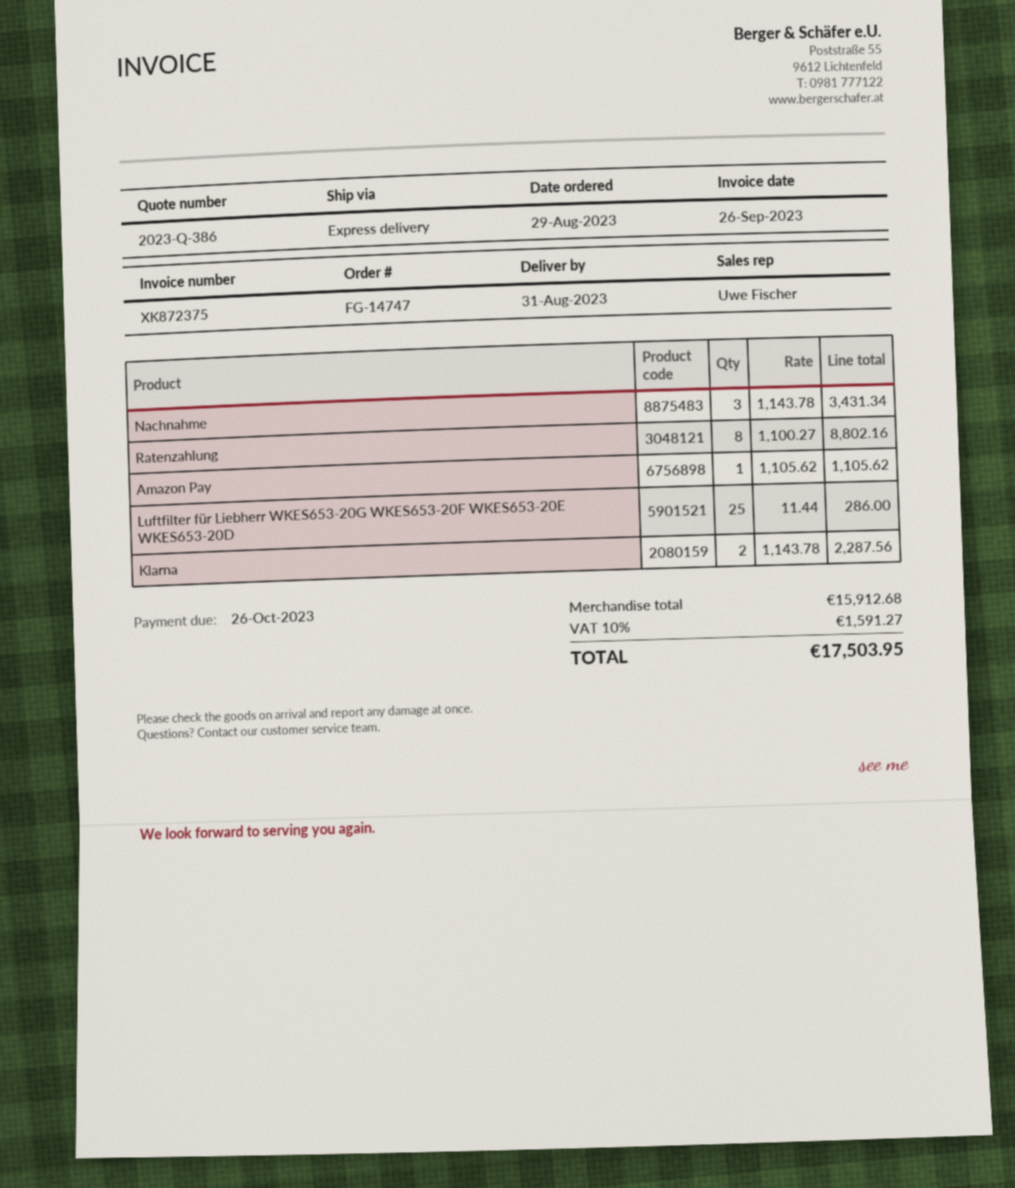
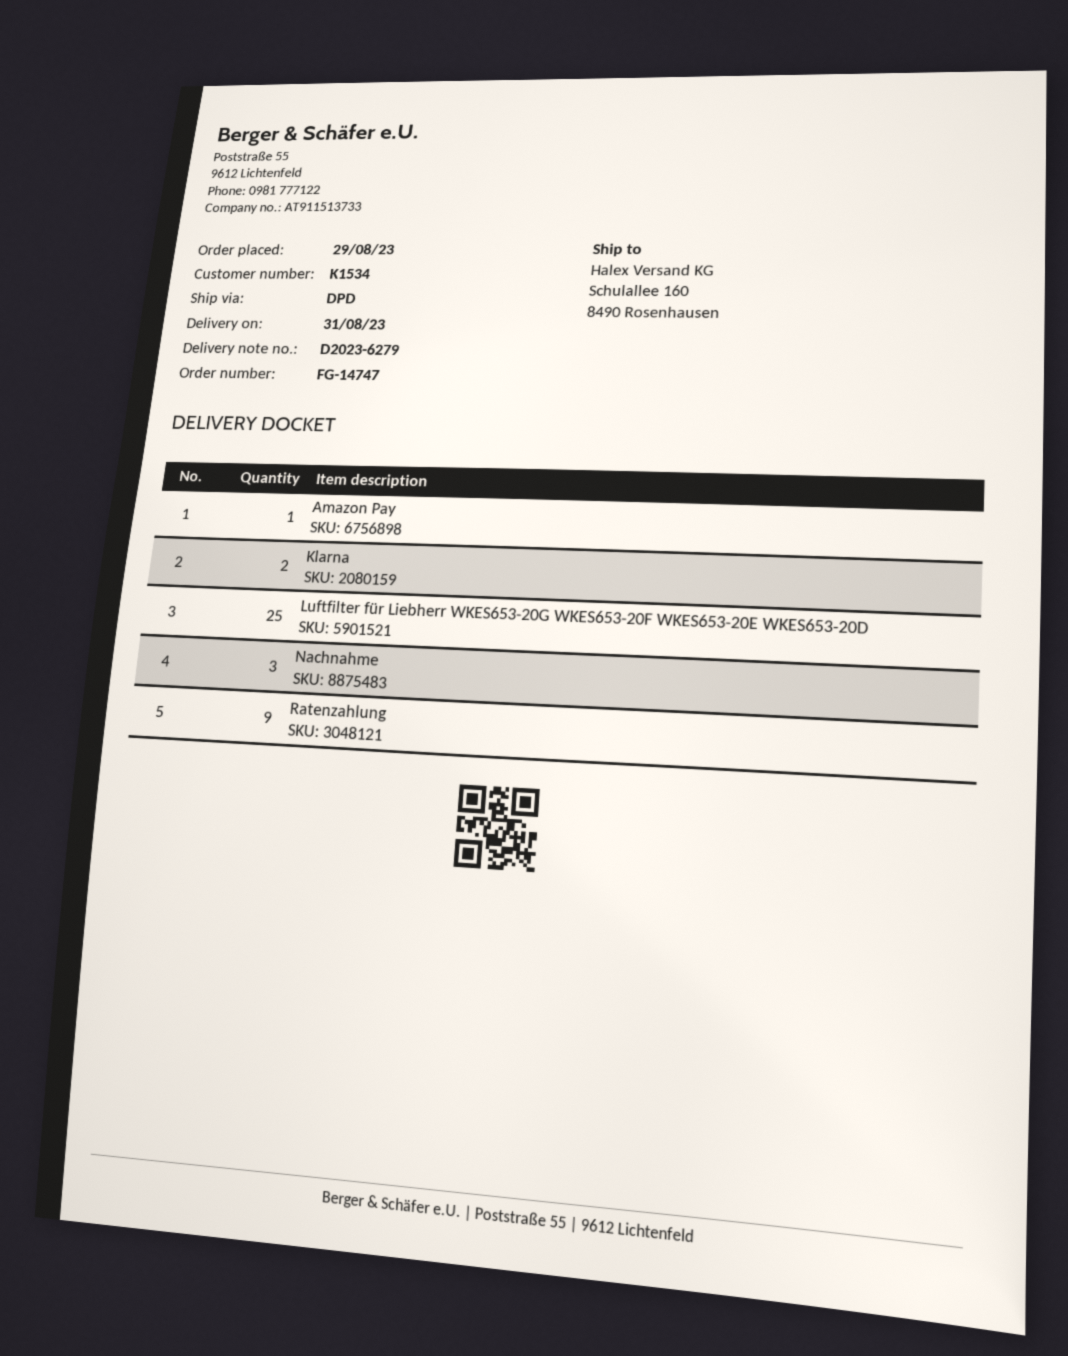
shipping method: express -> DPD
Ratenzahlung: 8 -> 9

